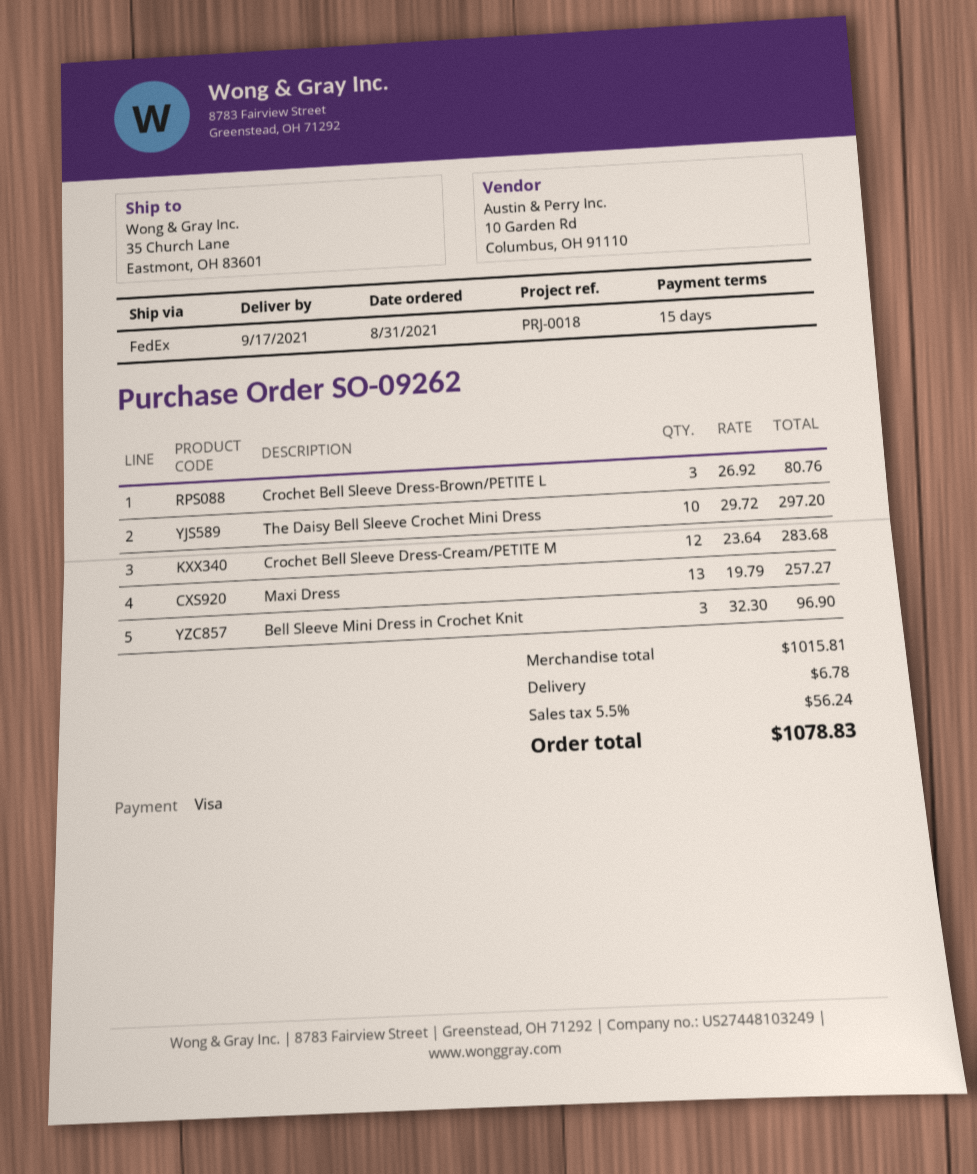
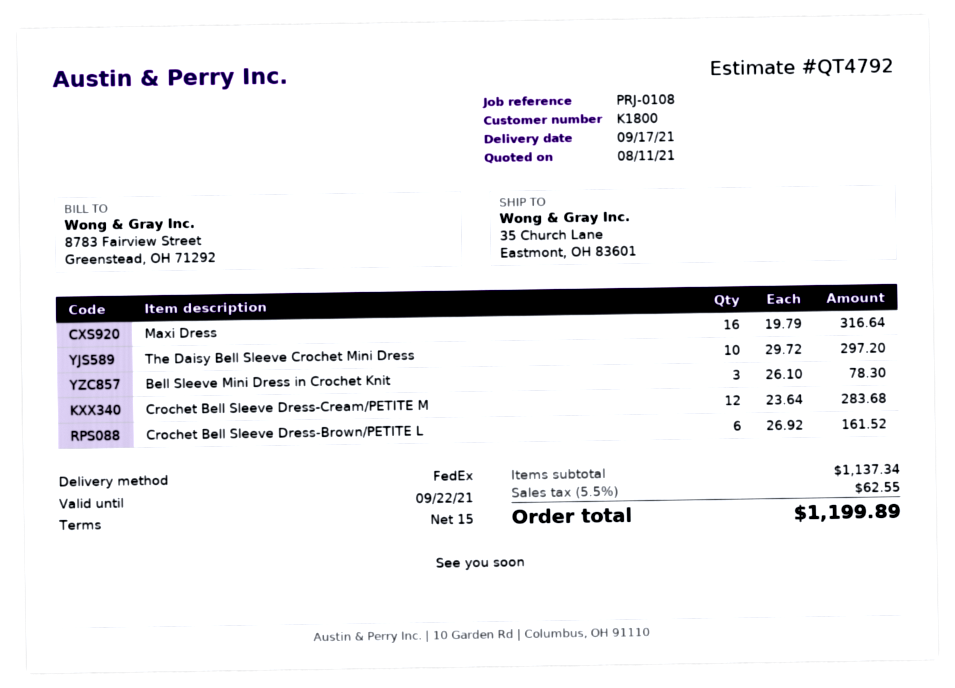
reference: PRJ-0018 -> PRJ-0108
Crochet Bell Sleeve Dress-Brown/PETITE L: 3 x 26.92 = 80.76 -> 6 x 26.92 = 161.52
Maxi Dress: 13 x 19.79 = 257.27 -> 16 x 19.79 = 316.64
Bell Sleeve Mini Dress in Crochet Knit: 3 x 32.30 = 96.90 -> 3 x 26.10 = 78.30
subtotal: 1015.81 -> 1137.34
shipping: 6.78 -> none
tax: 5.5% = 56.24 -> 5.5% = 62.55
total: 1078.83 -> 1199.89

